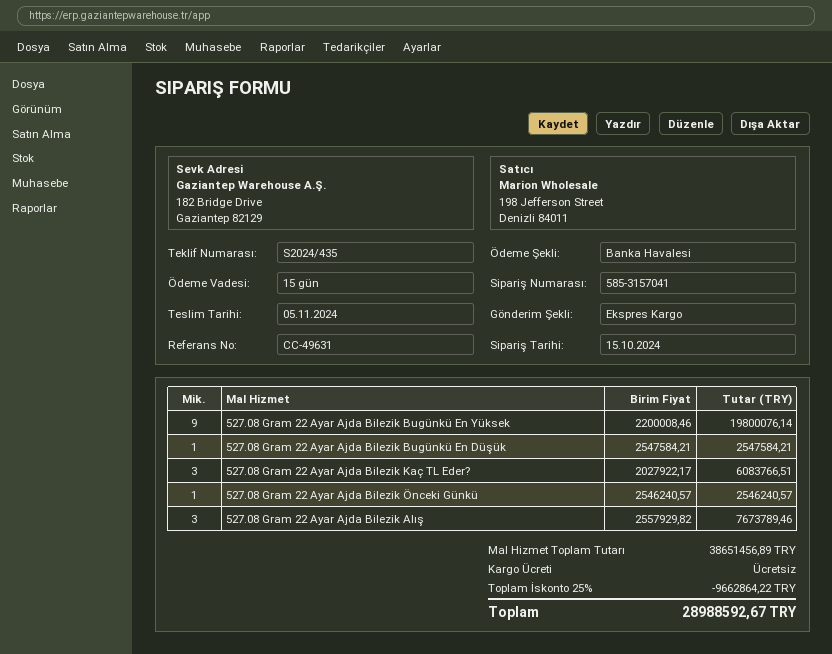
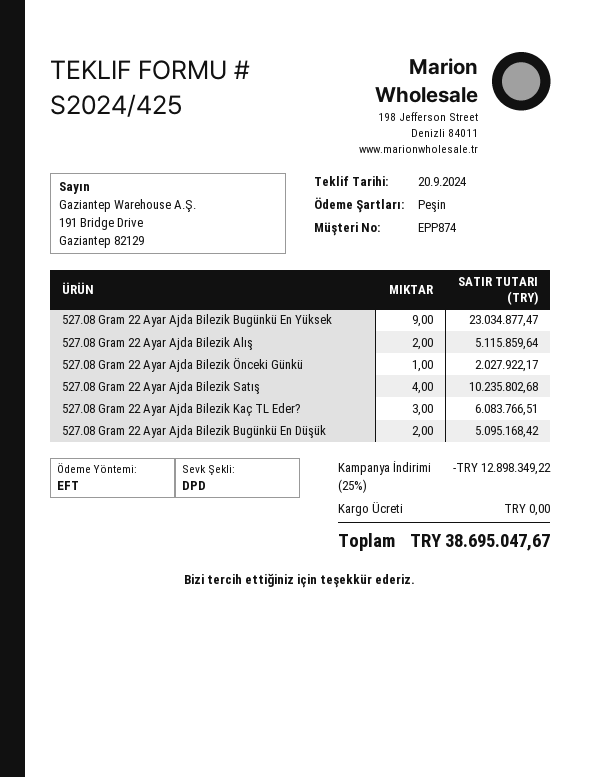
quote number: S2024/435 -> S2024/425
payment terms: 15 days -> on receipt
shipping method: express -> DPD
527.08 Gram 22 Ayar Ajda Bilezik Bugünkü En Yüksek: 9 for 19800076.14 -> 9 for 23034877.47
527.08 Gram 22 Ayar Ajda Bilezik Bugünkü En Düşük: 1 for 2547584.21 -> 2 for 5095168.42
527.08 Gram 22 Ayar Ajda Bilezik Önceki Günkü: 1 for 2546240.57 -> 1 for 2027922.17
527.08 Gram 22 Ayar Ajda Bilezik Alış: 3 for 7673789.46 -> 2 for 5115859.64
527.08 Gram 22 Ayar Ajda Bilezik Satış: none -> 4 for 10235802.68
discount: 25% = 9662864.22 -> 25% = 12898349.22
total: 28988592.67 -> 38695047.67

